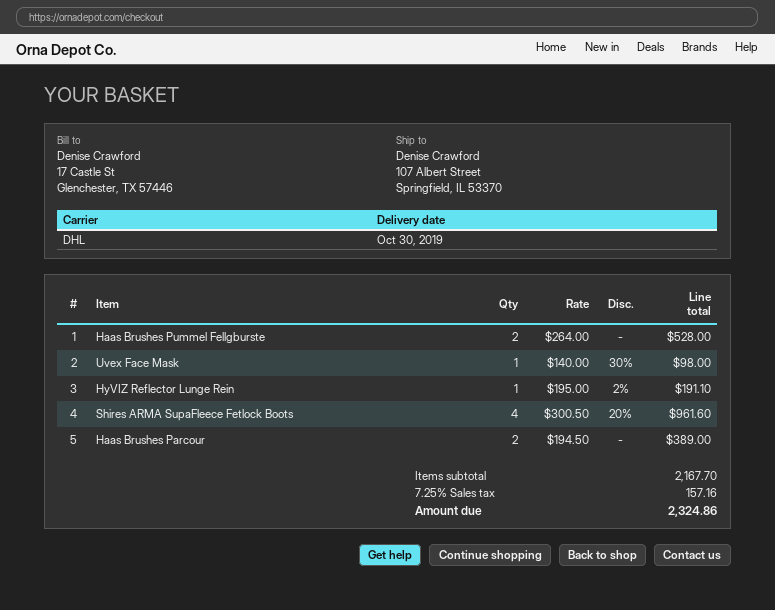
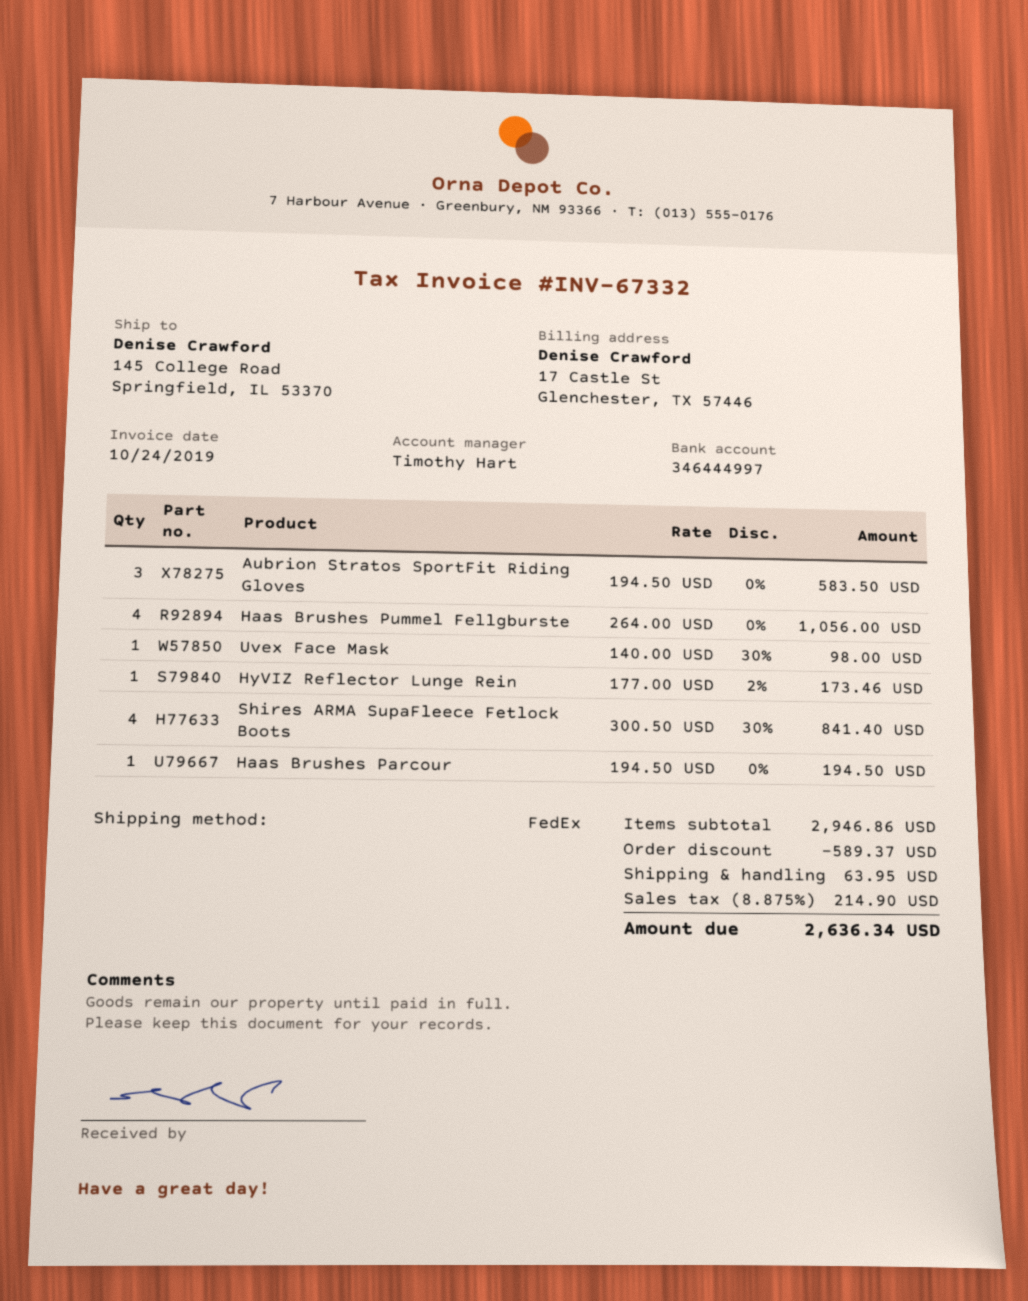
shipping method: DHL -> FedEx
ship to: 107 Albert Street, Springfield, IL 53370 -> 145 College Road, Springfield, IL 53370
Haas Brushes Pummel Fellgburste: 2 x 264.00 = 528.00 -> 4 x 264.00 = 1056.00
HyVIZ Reflector Lunge Rein: 1 x 195.00 - 2% = 191.10 -> 1 x 177.00 - 2% = 173.46
Shires ARMA SupaFleece Fetlock Boots: 4 x 300.50 - 20% = 961.60 -> 4 x 300.50 - 30% = 841.40
Haas Brushes Parcour: 2 x 194.50 = 389.00 -> 1 x 194.50 = 194.50
Aubrion Stratos SportFit Riding Gloves: none -> 3 x 194.50 = 583.50
subtotal: 2167.70 -> 2946.86
discount: none -> 589.37
shipping: none -> 63.95
tax: 7.25% = 157.16 -> 8.875% = 214.90
total: 2324.86 -> 2636.34

